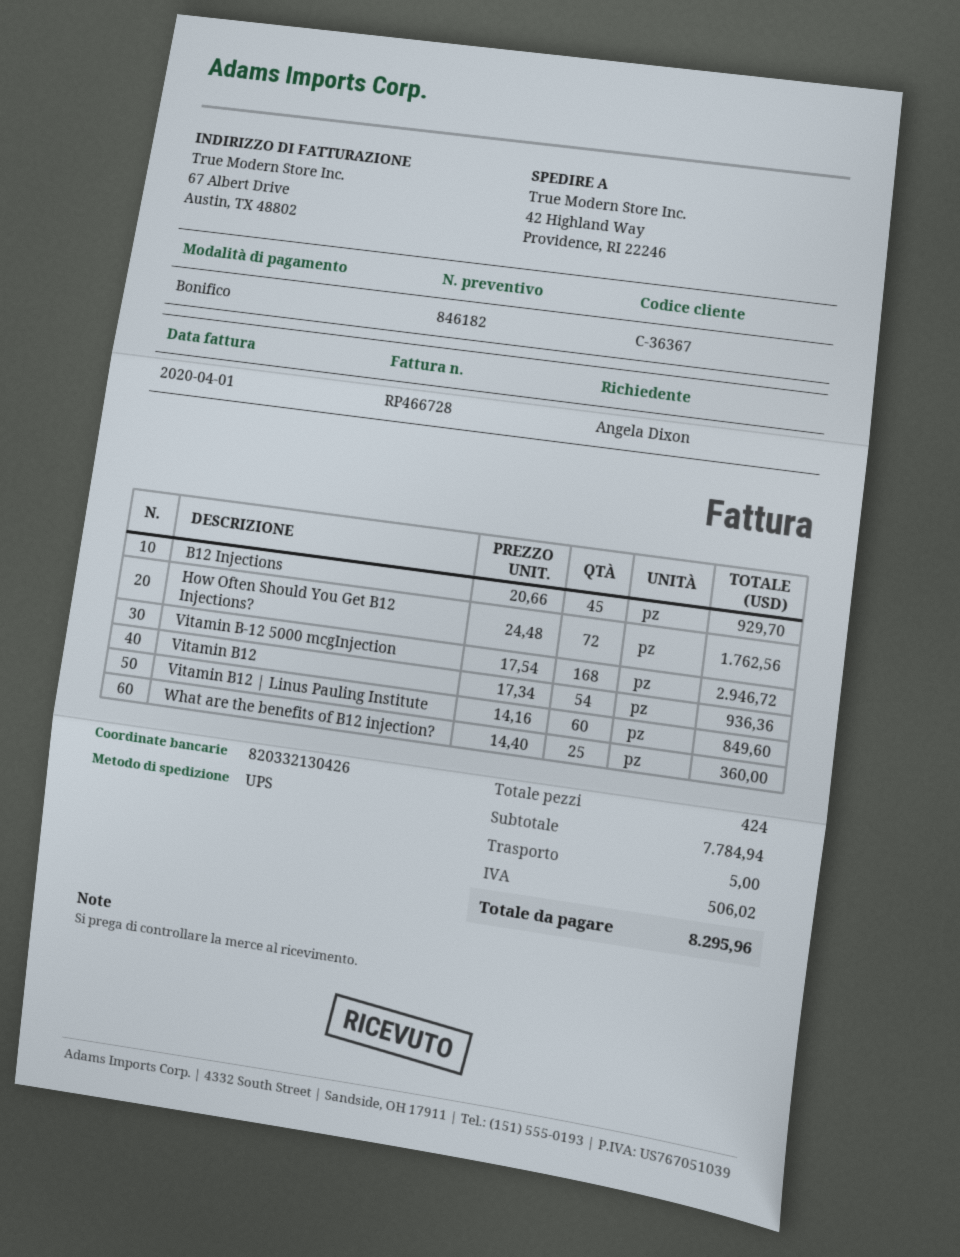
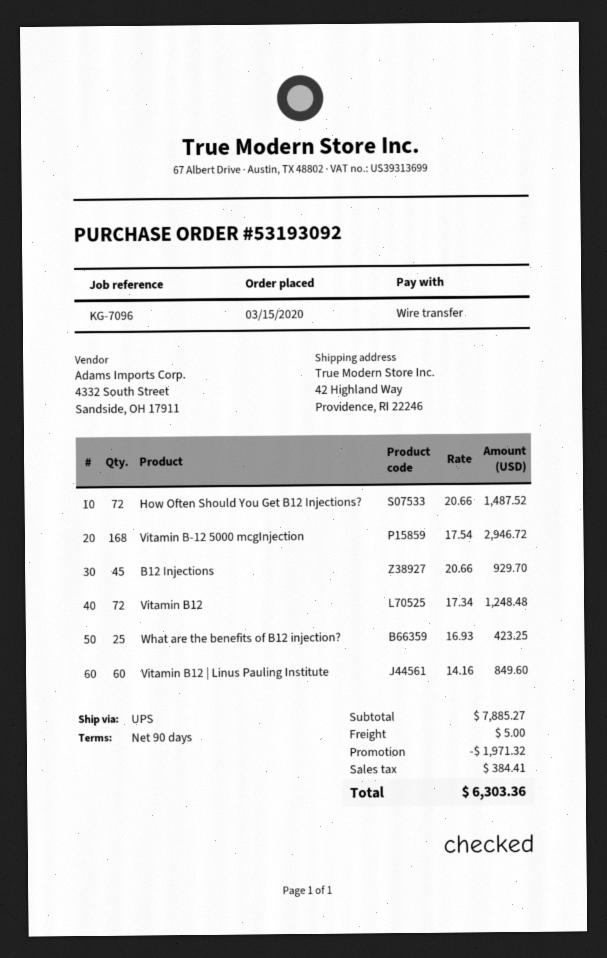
How Often Should You Get B12 Injections?: 72 x 24.48 = 1762.56 -> 72 x 20.66 = 1487.52
Vitamin B12: 54 x 17.34 = 936.36 -> 72 x 17.34 = 1248.48
What are the benefits of B12 injection?: 25 x 14.40 = 360.00 -> 25 x 16.93 = 423.25
subtotal: 7784.94 -> 7885.27
discount: none -> 1971.32
tax: 506.02 -> 384.41
total: 8295.96 -> 6303.36

